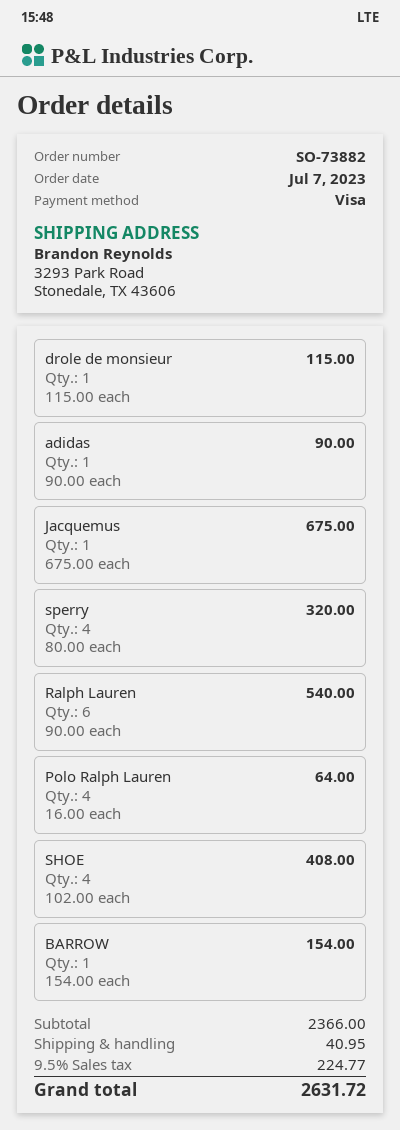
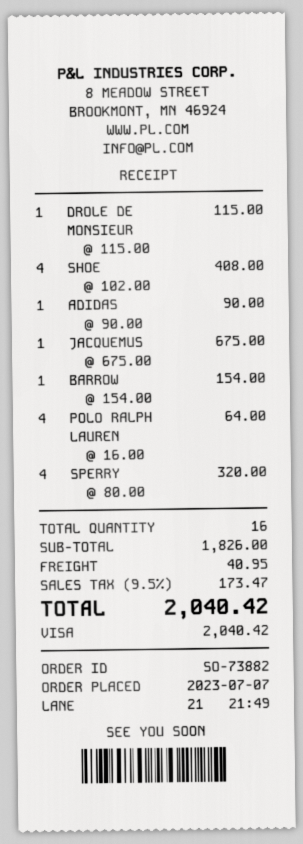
Ralph Lauren: 6 x 90.00 = 540.00 -> none
subtotal: 2366.00 -> 1826.00
tax: 9.5% = 224.77 -> 9.5% = 173.47
total: 2631.72 -> 2040.42

